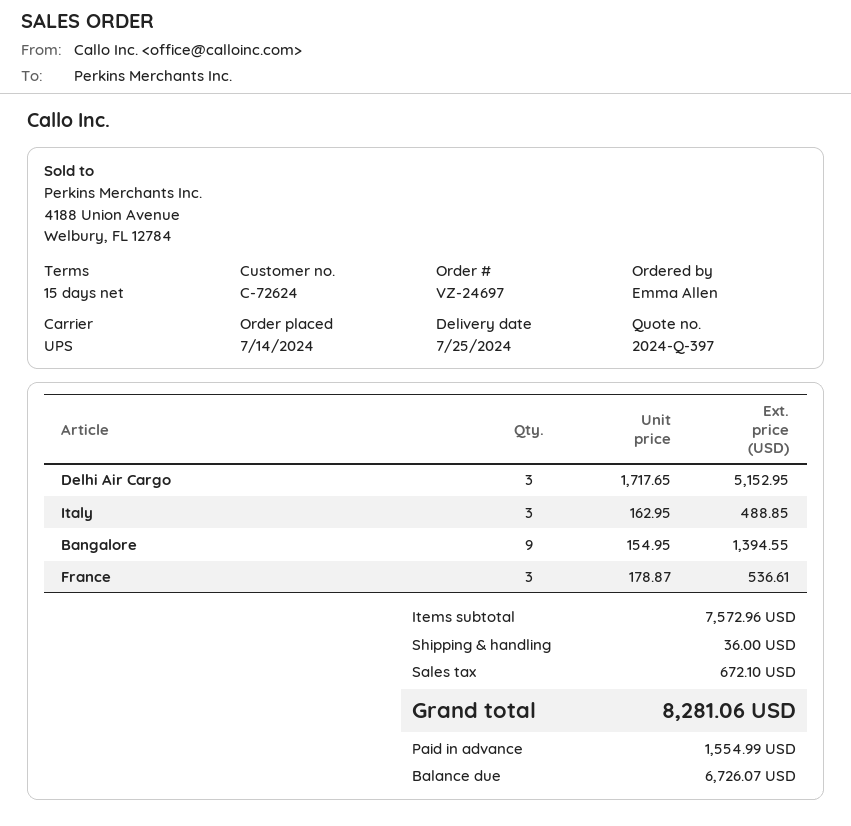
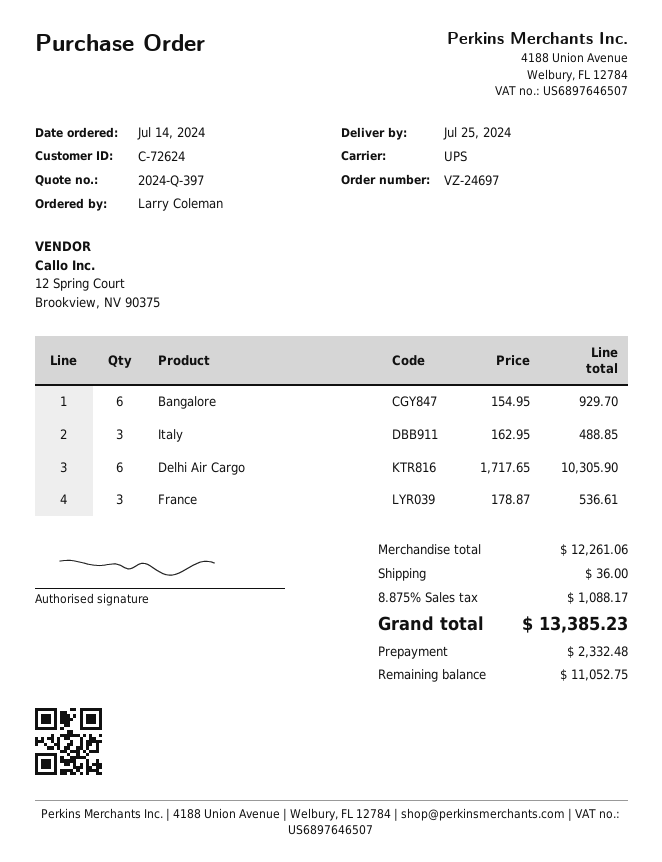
ordered by: Emma Allen -> Larry Coleman
Delhi Air Cargo: 3 x 1717.65 = 5152.95 -> 6 x 1717.65 = 10305.90
Bangalore: 9 x 154.95 = 1394.55 -> 6 x 154.95 = 929.70
subtotal: 7572.96 -> 12261.06
tax: 672.10 -> 1088.17
total: 8281.06 -> 13385.23
deposit: 1554.99 -> 2332.48
balance: 6726.07 -> 11052.75

